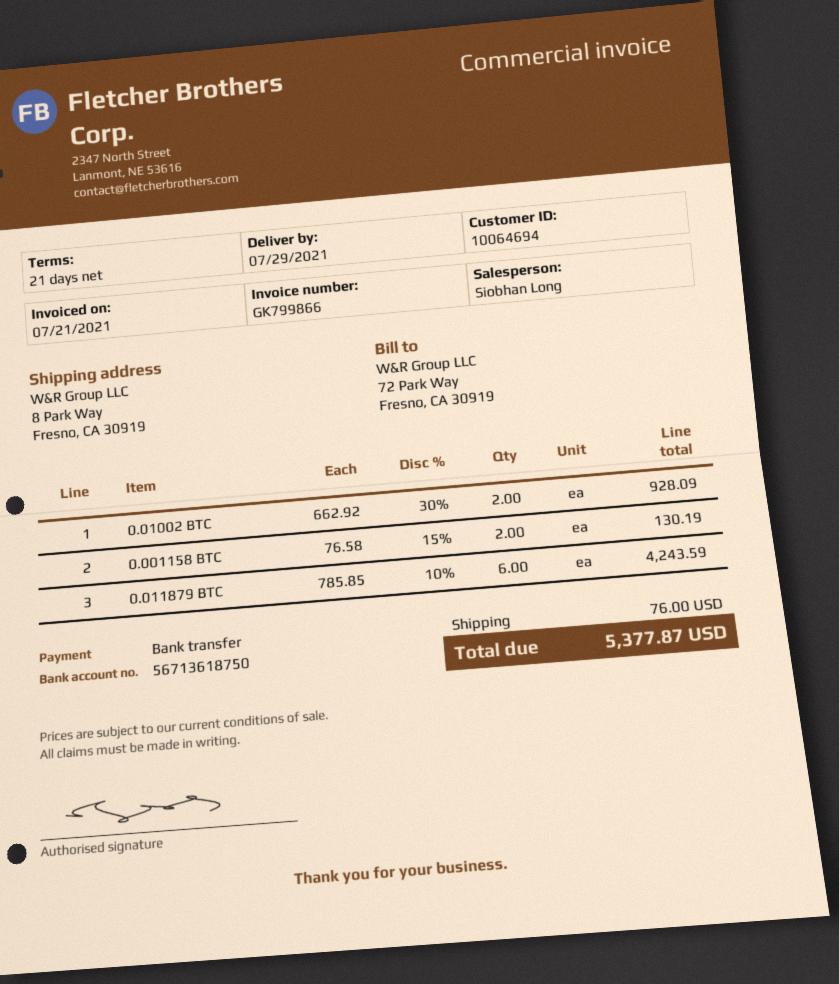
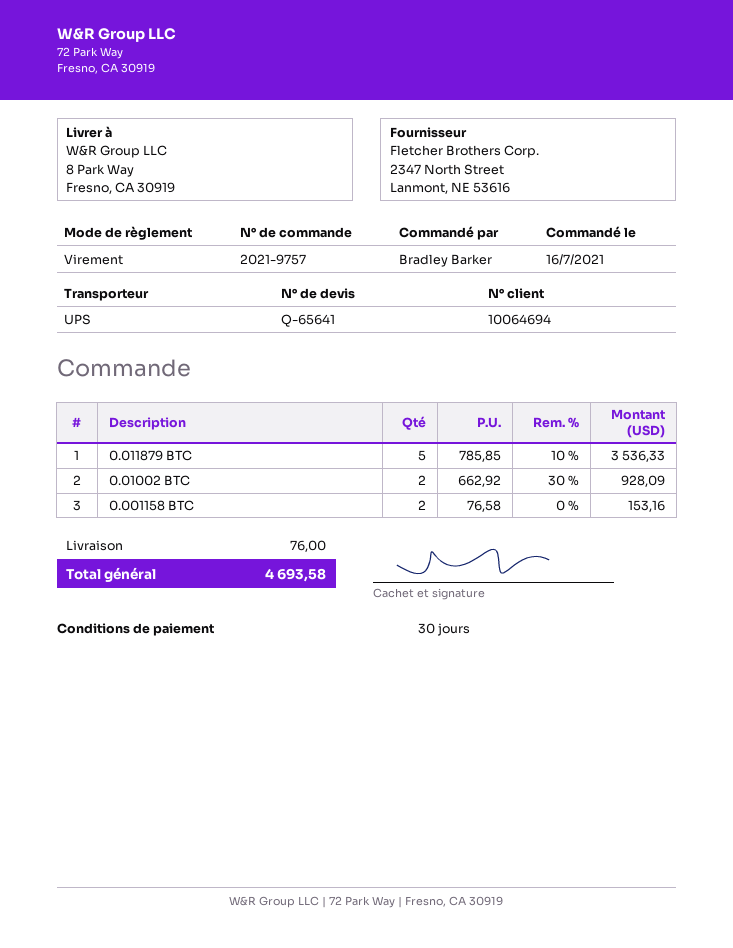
payment terms: 21 days -> 30 days
0.001158 BTC: 2 x 76.58 - 15% = 130.19 -> 2 x 76.58 = 153.16
0.011879 BTC: 6 x 785.85 - 10% = 4243.59 -> 5 x 785.85 - 10% = 3536.33
total: 5377.87 -> 4693.58

